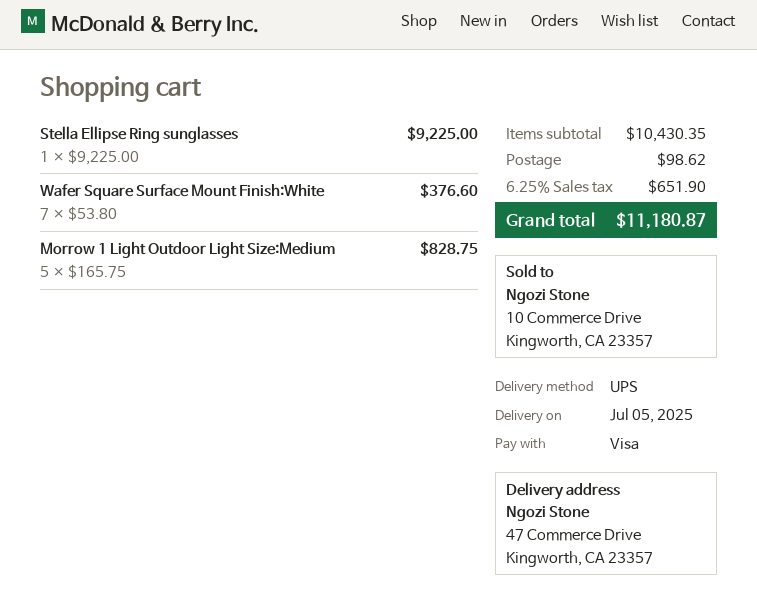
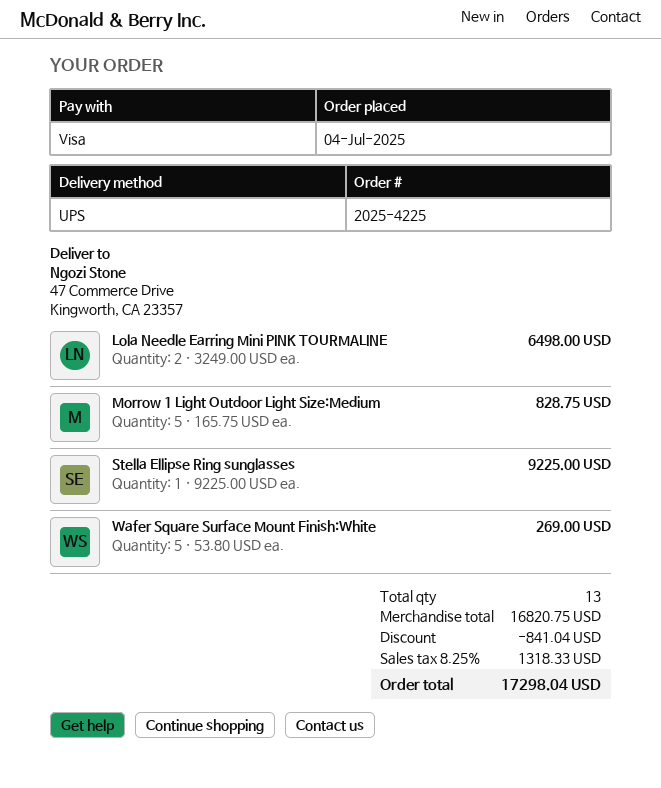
Wafer Square Surface Mount Finish:White: 7 x 53.80 = 376.60 -> 5 x 53.80 = 269.00
Lola Needle Earring Mini PINK TOURMALINE: none -> 2 x 3249.00 = 6498.00
subtotal: 10430.35 -> 16820.75
discount: none -> 841.04
shipping: 98.62 -> none
tax: 6.25% = 651.90 -> 8.25% = 1318.33
total: 11180.87 -> 17298.04

